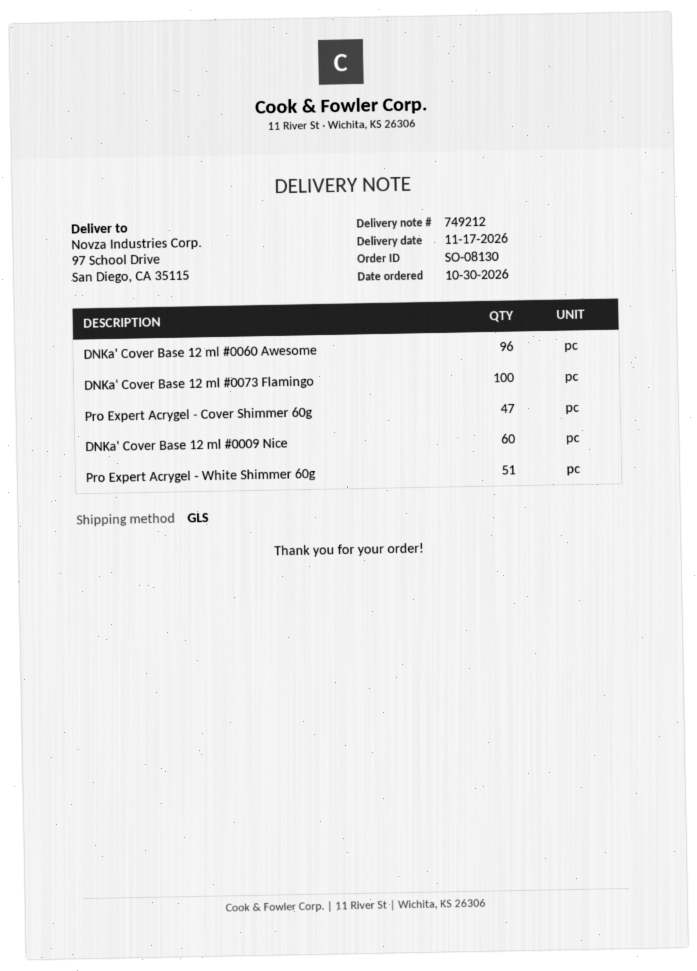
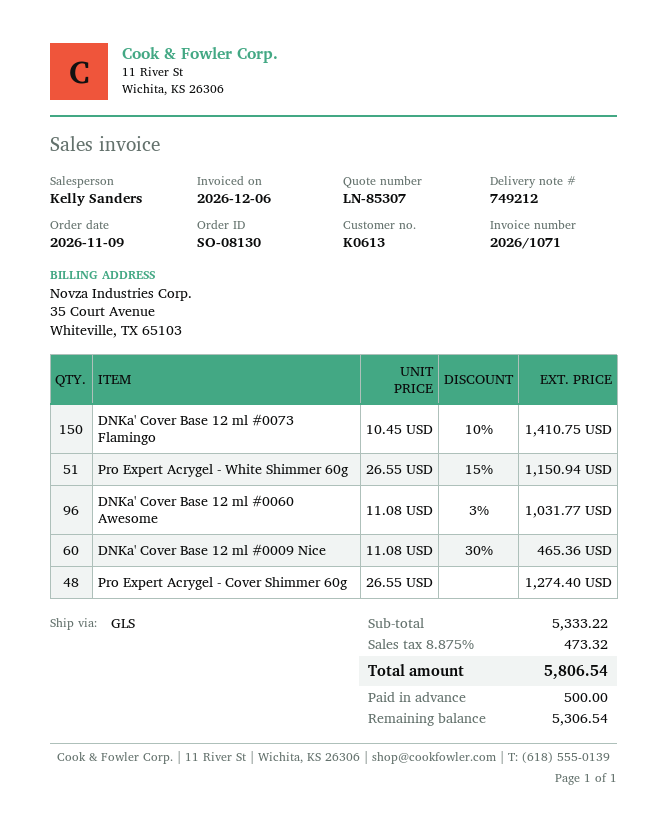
order date: 2026-10-30 -> 2026-11-09
DNKa' Cover Base 12 ml #0073 Flamingo: 100 -> 150
Pro Expert Acrygel - Cover Shimmer 60g: 47 -> 48

